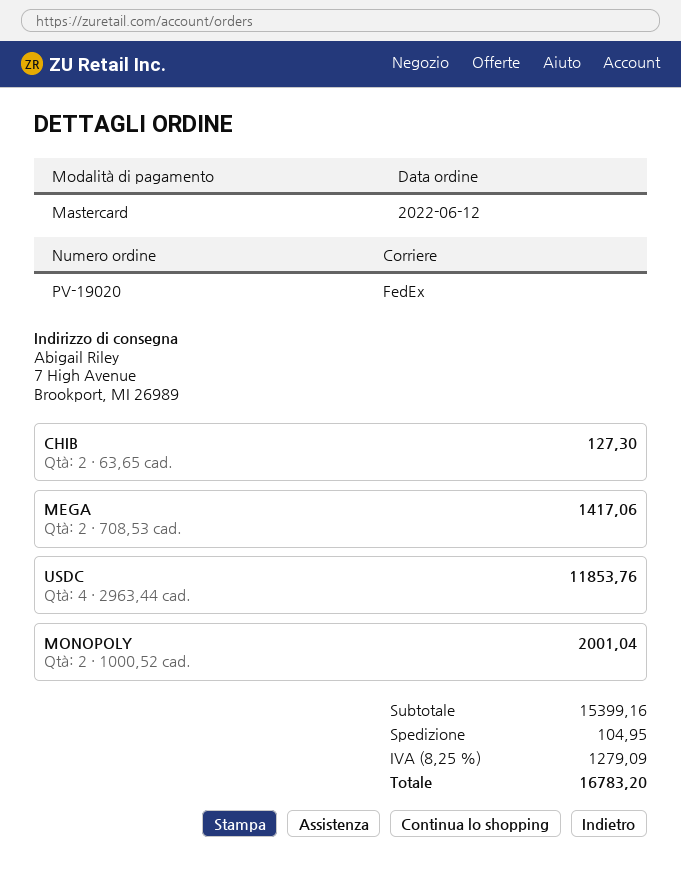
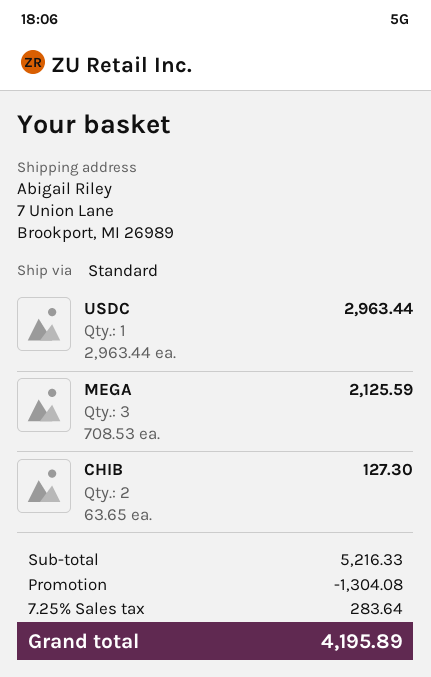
shipping method: FedEx -> standard
ship to: 7 High Avenue, Brookport, MI 26989 -> 7 Union Lane, Brookport, MI 26989
MEGA: 2 x 708.53 = 1417.06 -> 3 x 708.53 = 2125.59
USDC: 4 x 2963.44 = 11853.76 -> 1 x 2963.44 = 2963.44
MONOPOLY: 2 x 1000.52 = 2001.04 -> none
subtotal: 15399.16 -> 5216.33
discount: none -> 1304.08
shipping: 104.95 -> none
tax: 8.25% = 1279.09 -> 7.25% = 283.64
total: 16783.20 -> 4195.89

